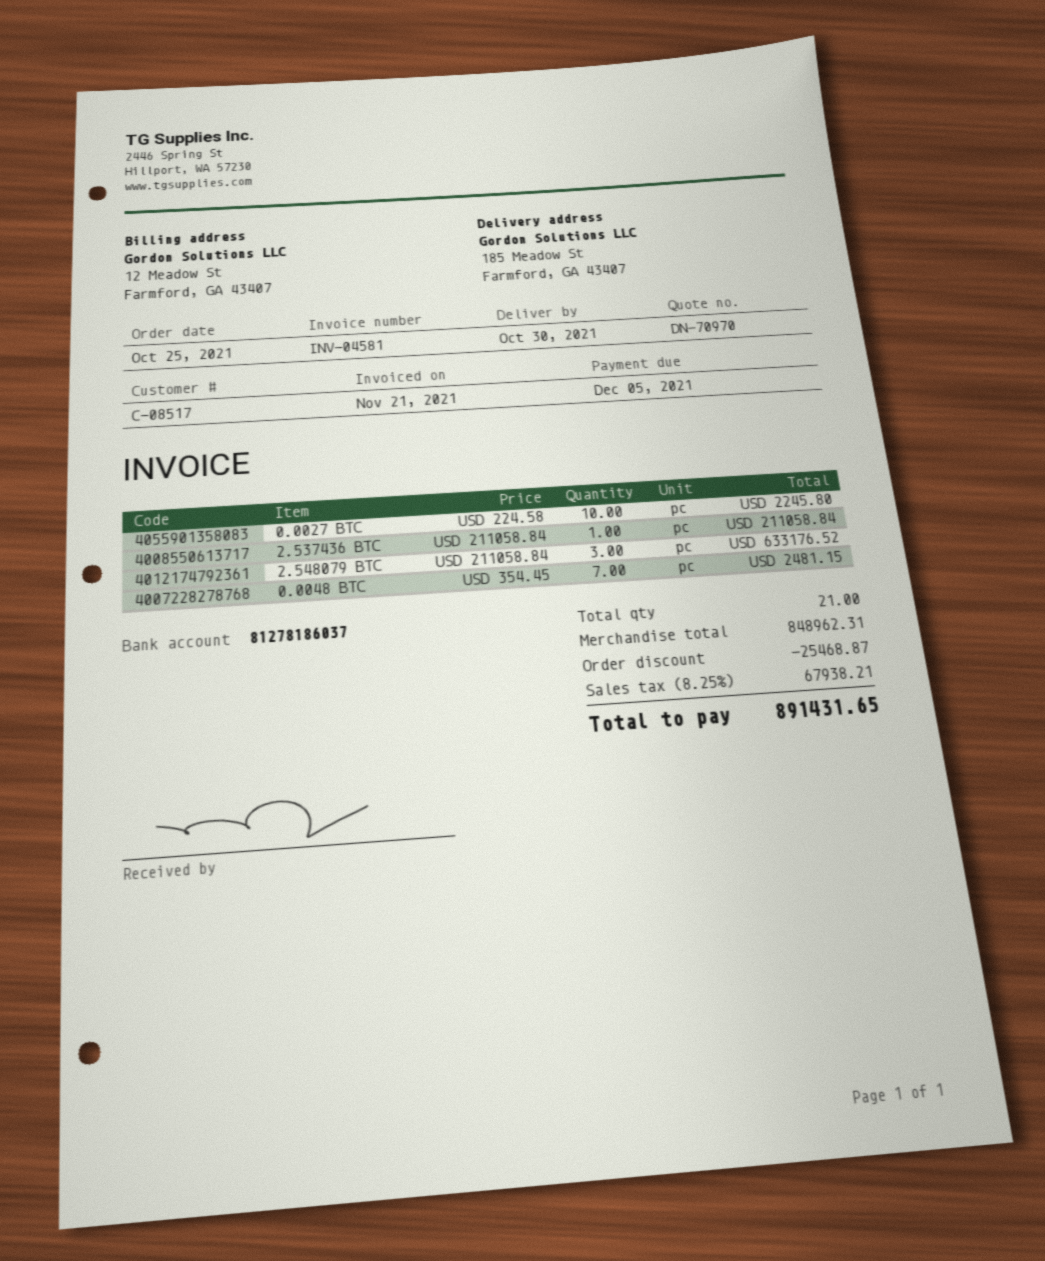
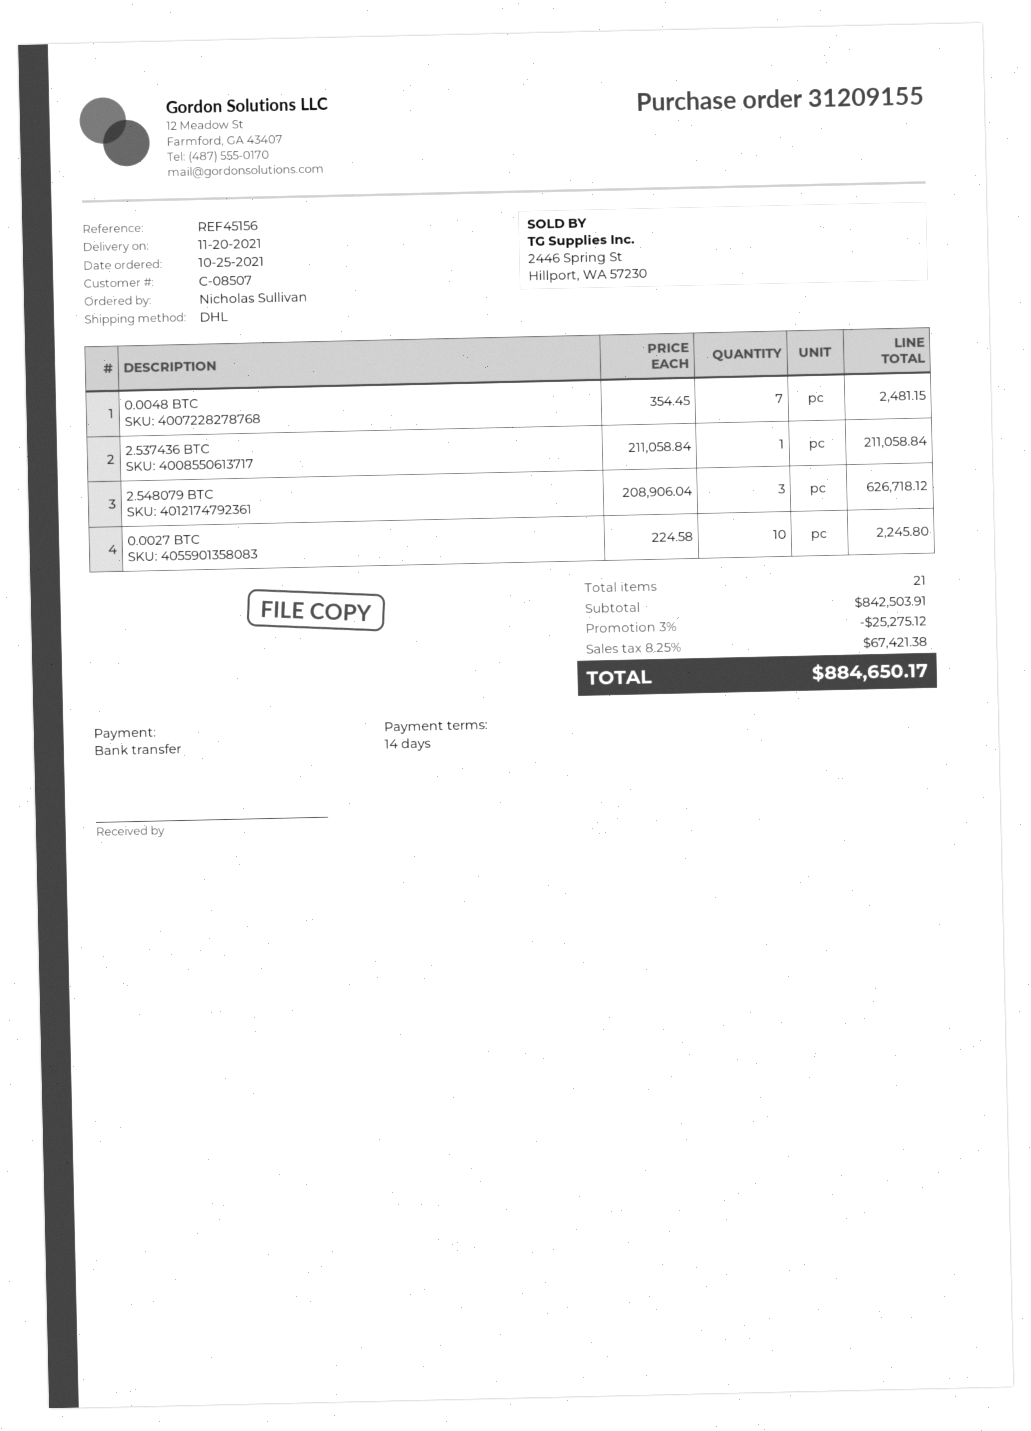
delivery date: 2021-10-30 -> 2021-11-20
customer number: C-08517 -> C-08507
2.548079 BTC: 3 x 211058.84 = 633176.52 -> 3 x 208906.04 = 626718.12
subtotal: 848962.31 -> 842503.91
discount: 25468.87 -> 25275.12
tax: 8.25% = 67938.21 -> 8.25% = 67421.38
total: 891431.65 -> 884650.17

